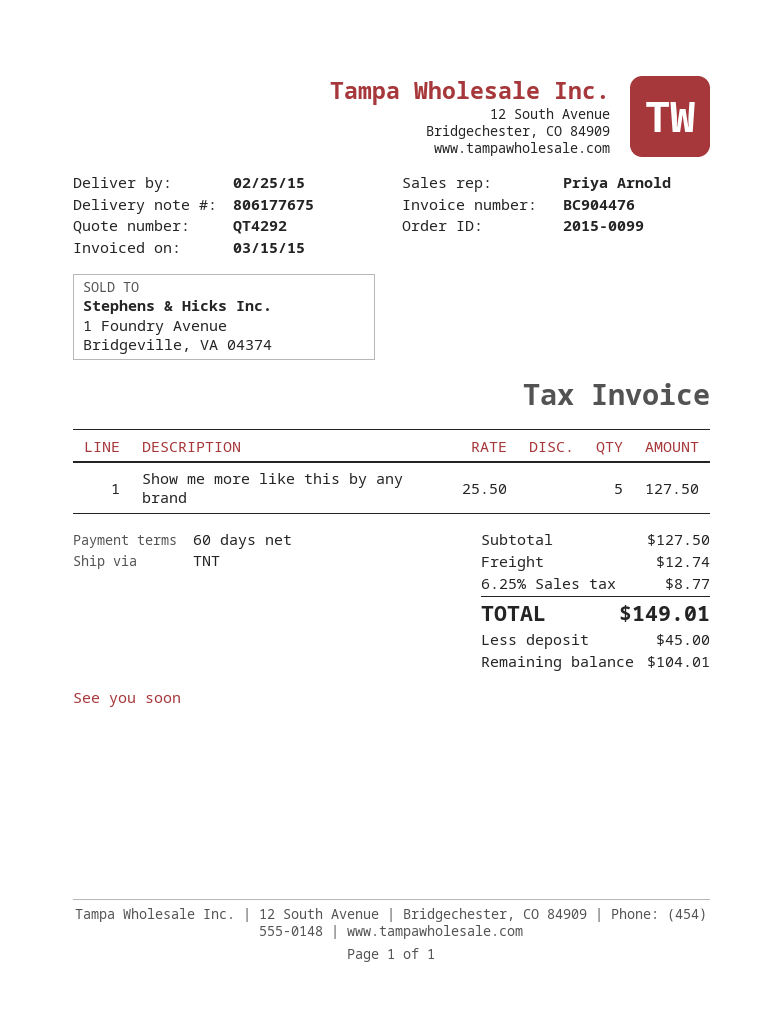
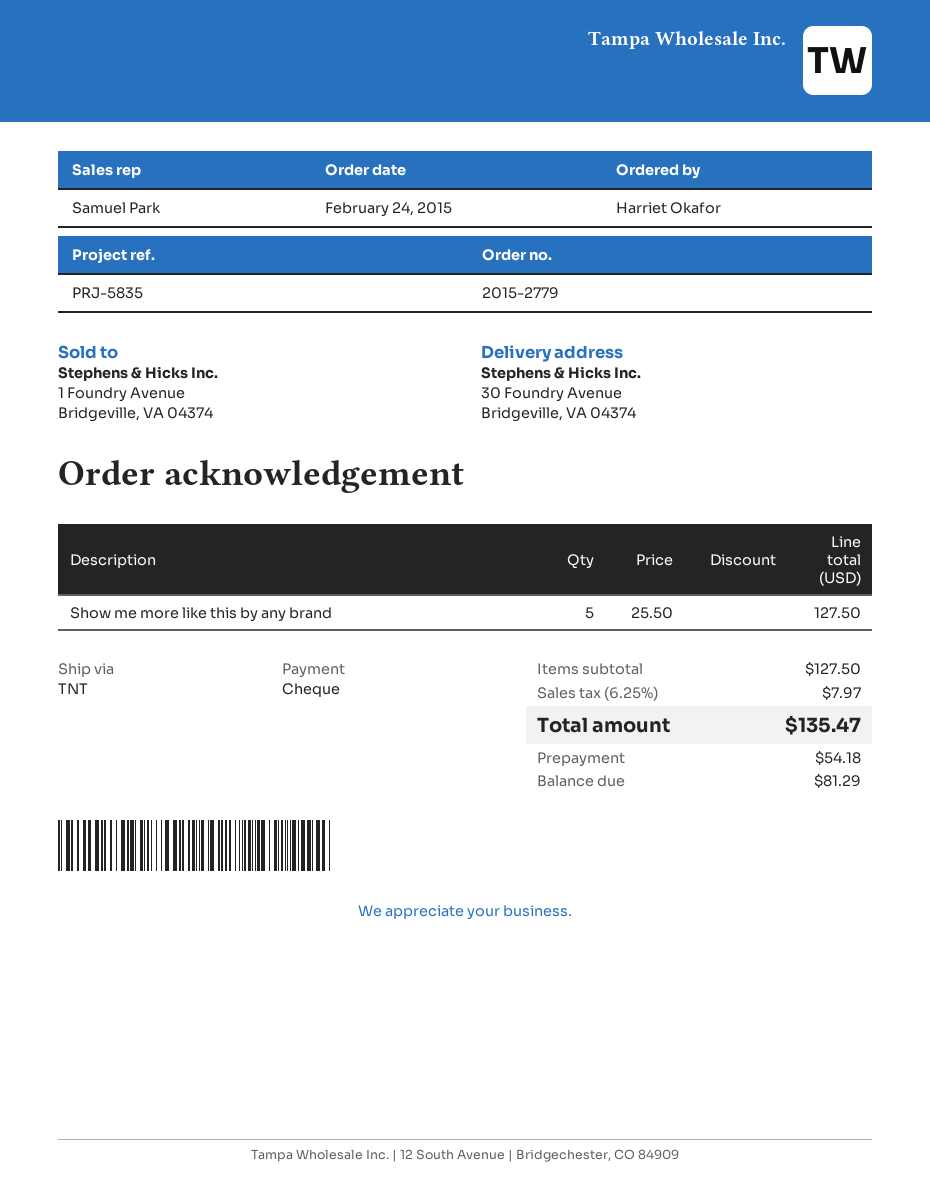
order number: 2015-0099 -> 2015-2779
sales rep: Priya Arnold -> Samuel Park
shipping: 12.74 -> none
tax: 6.25% = 8.77 -> 6.25% = 7.97
total: 149.01 -> 135.47
deposit: 45.00 -> 54.18
balance: 104.01 -> 81.29

